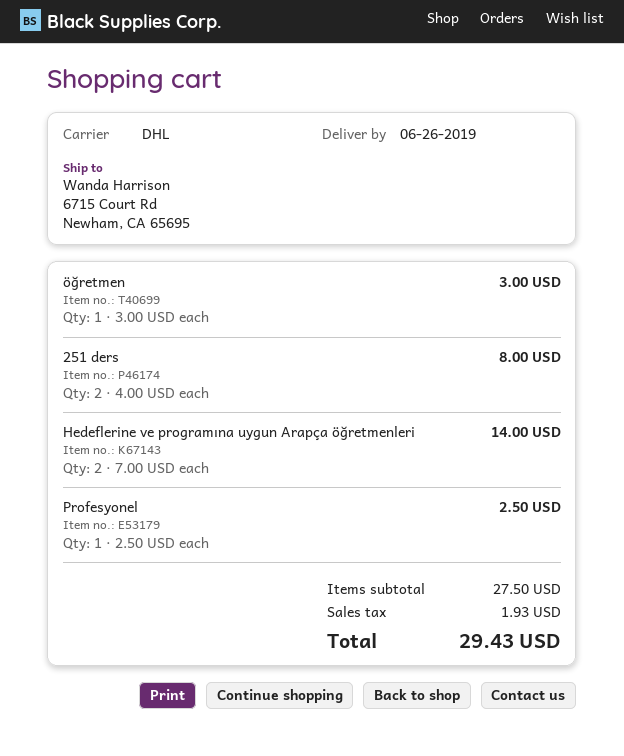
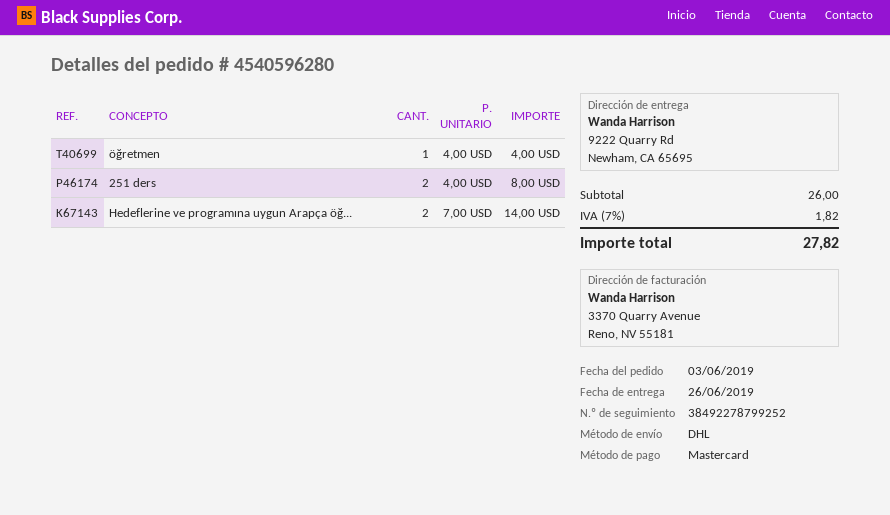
ship to: 6715 Court Rd, Newham, CA 65695 -> 9222 Quarry Rd, Newham, CA 65695
öğretmen: 1 x 3.00 = 3.00 -> 1 x 4.00 = 4.00
Profesyonel: 1 x 2.50 = 2.50 -> none
subtotal: 27.50 -> 26.00
tax: 1.93 -> 1.82
total: 29.43 -> 27.82

